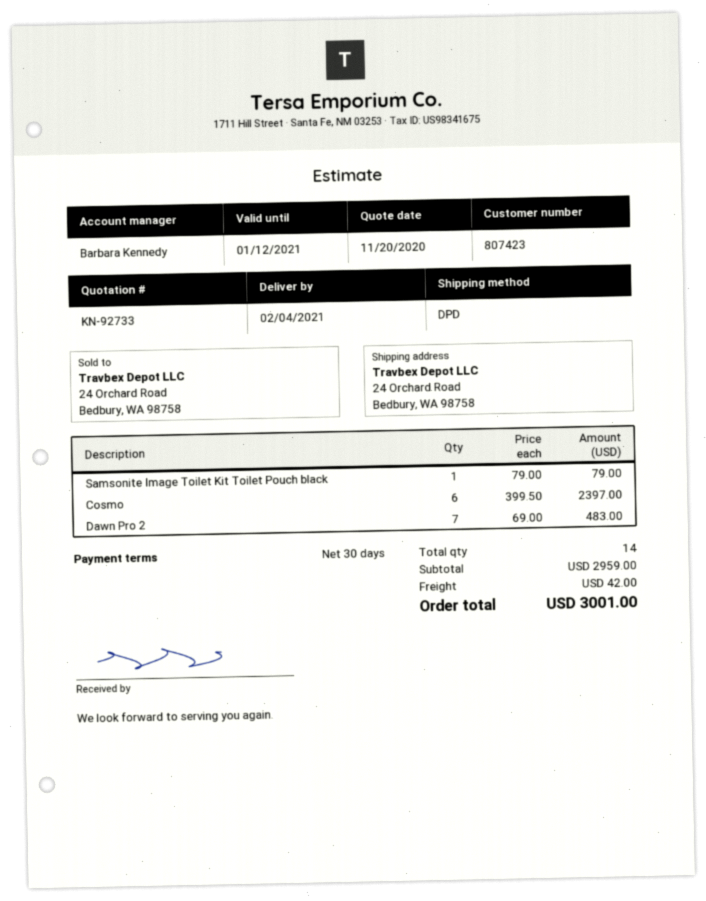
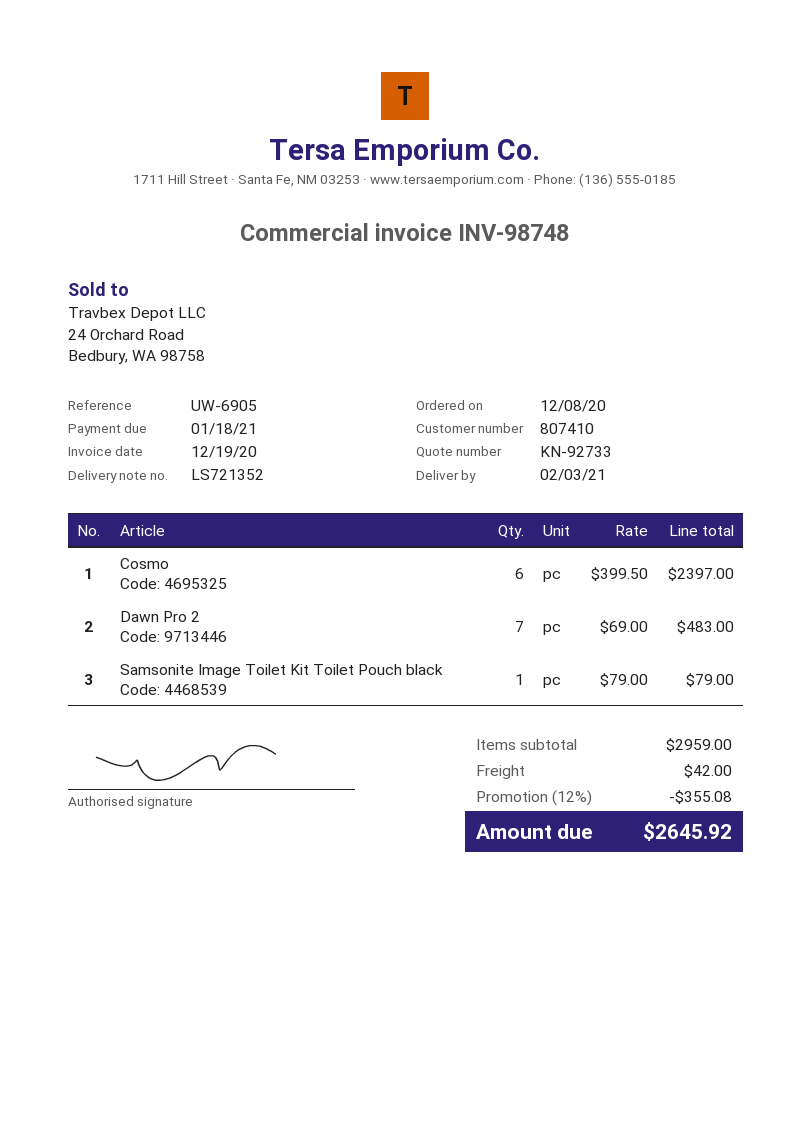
delivery date: 2021-02-04 -> 2021-02-03
customer number: 807423 -> 807410
discount: none -> 12% = 355.08
total: 3001.00 -> 2645.92

